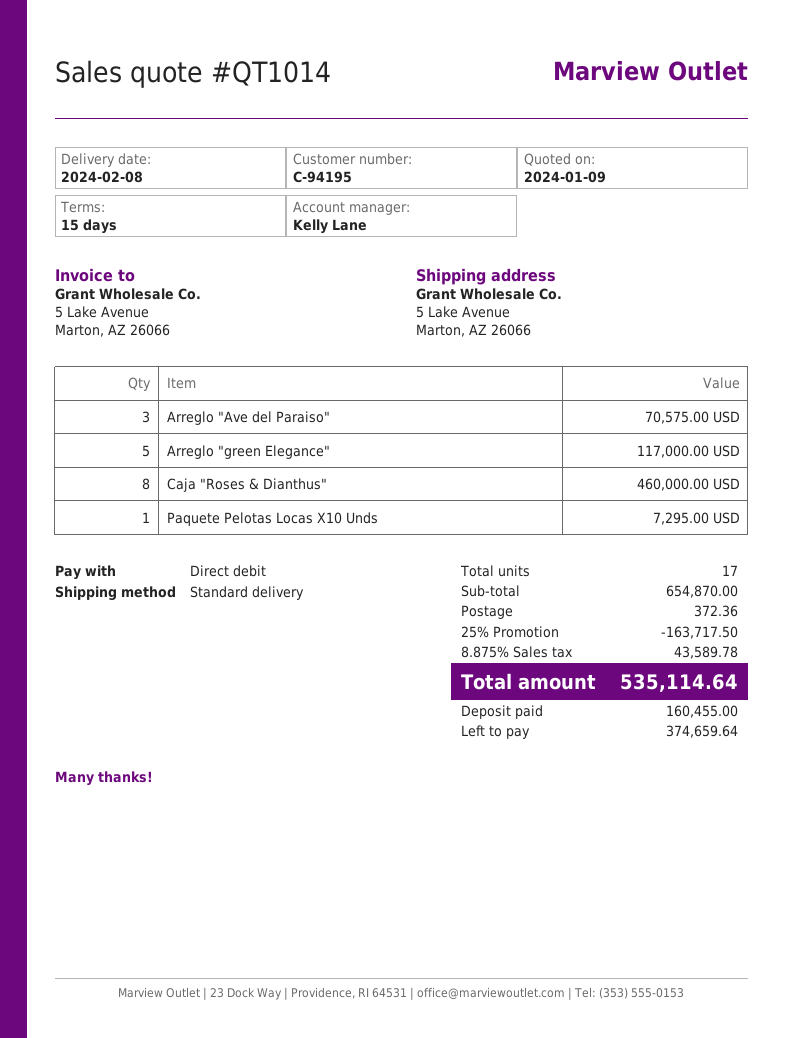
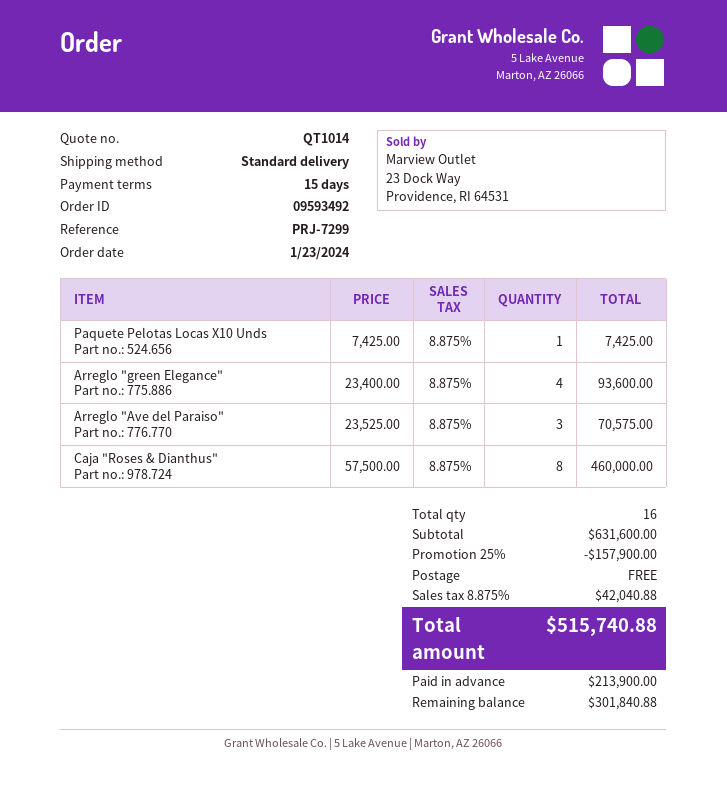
Arreglo "green Elegance": 5 for 117000.00 -> 4 for 93600.00
Paquete Pelotas Locas X10 Unds: 1 for 7295.00 -> 1 for 7425.00
total quantity: 17 -> 16
subtotal: 654870.00 -> 631600.00
discount: 25% = 163717.50 -> 25% = 157900.00
shipping: 372.36 -> 0.00
tax: 8.875% = 43589.78 -> 8.875% = 42040.88
total: 535114.64 -> 515740.88
deposit: 160455.00 -> 213900.00
balance: 374659.64 -> 301840.88

